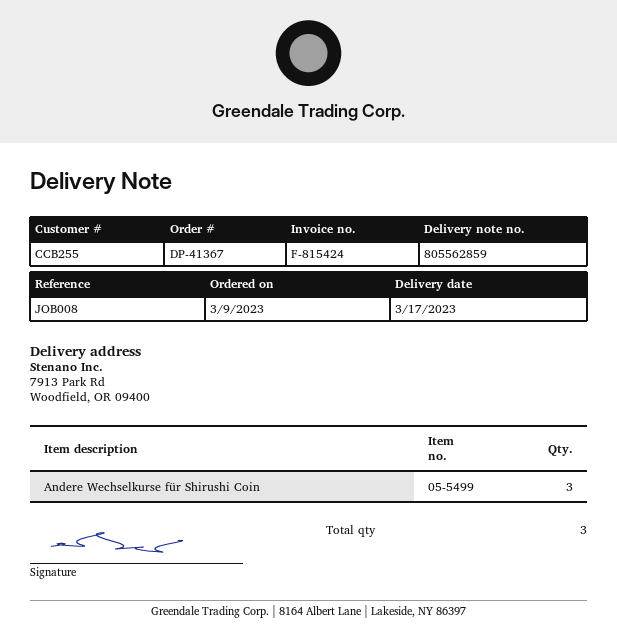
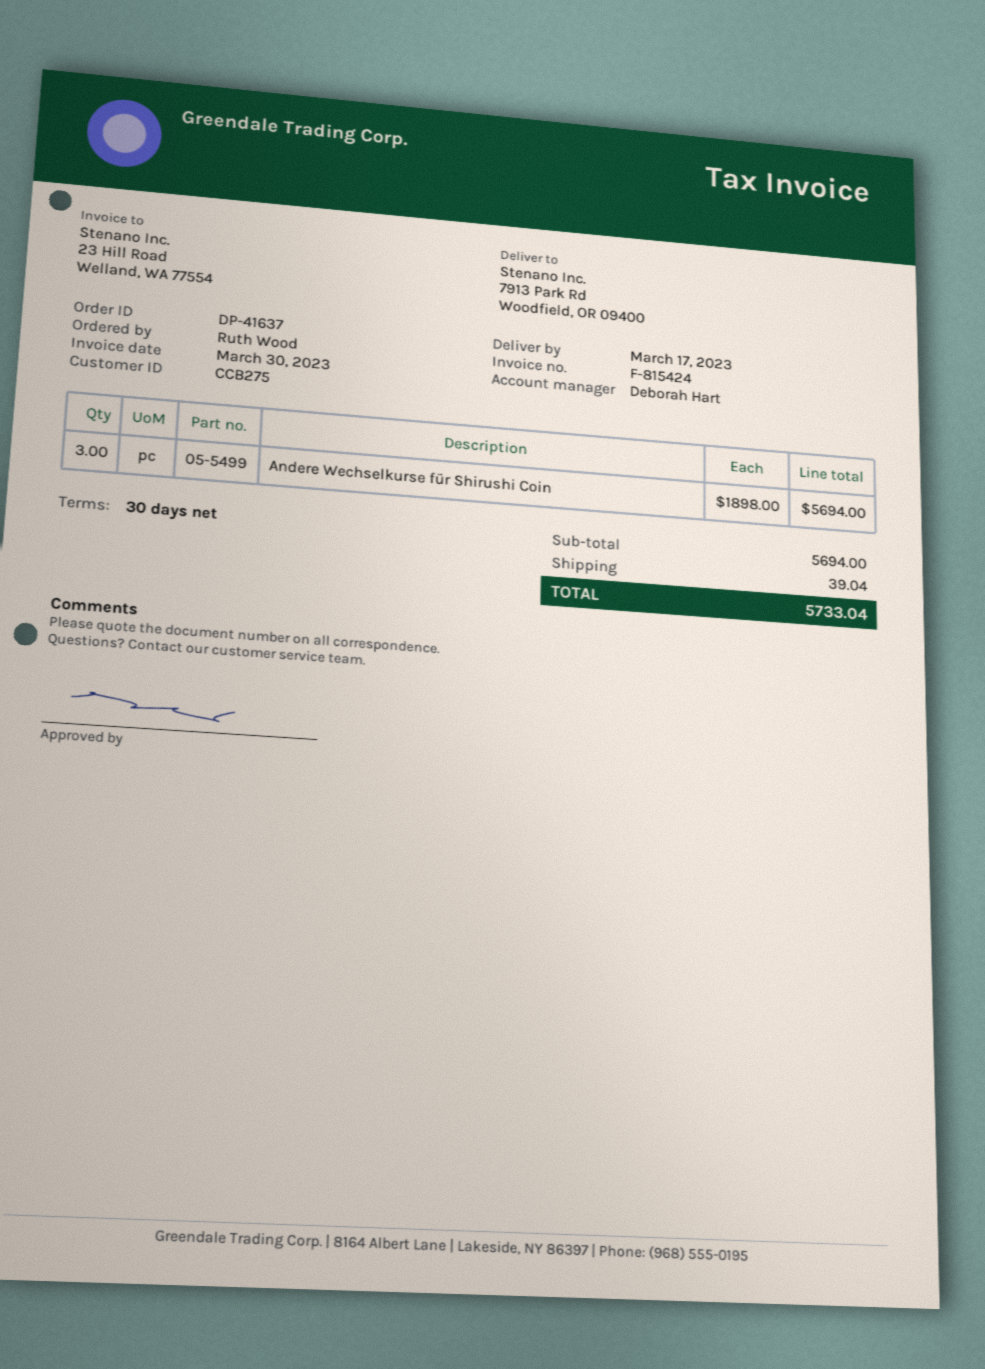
order number: DP-41367 -> DP-41637
customer number: CCB255 -> CCB275

